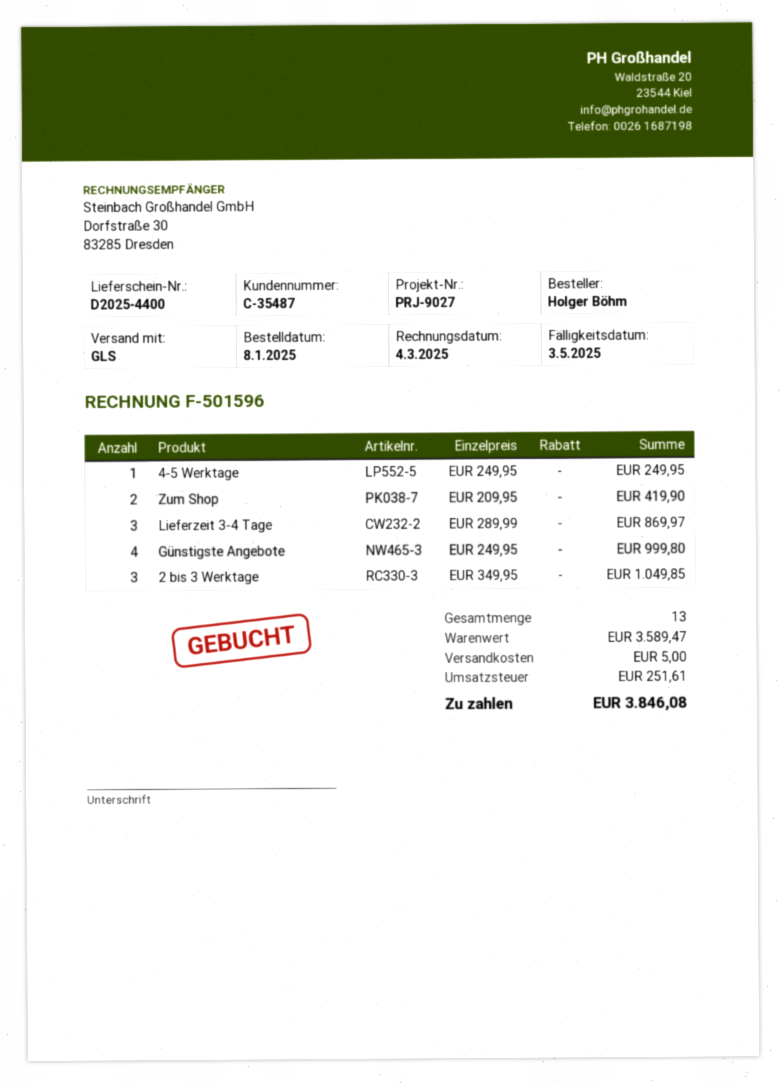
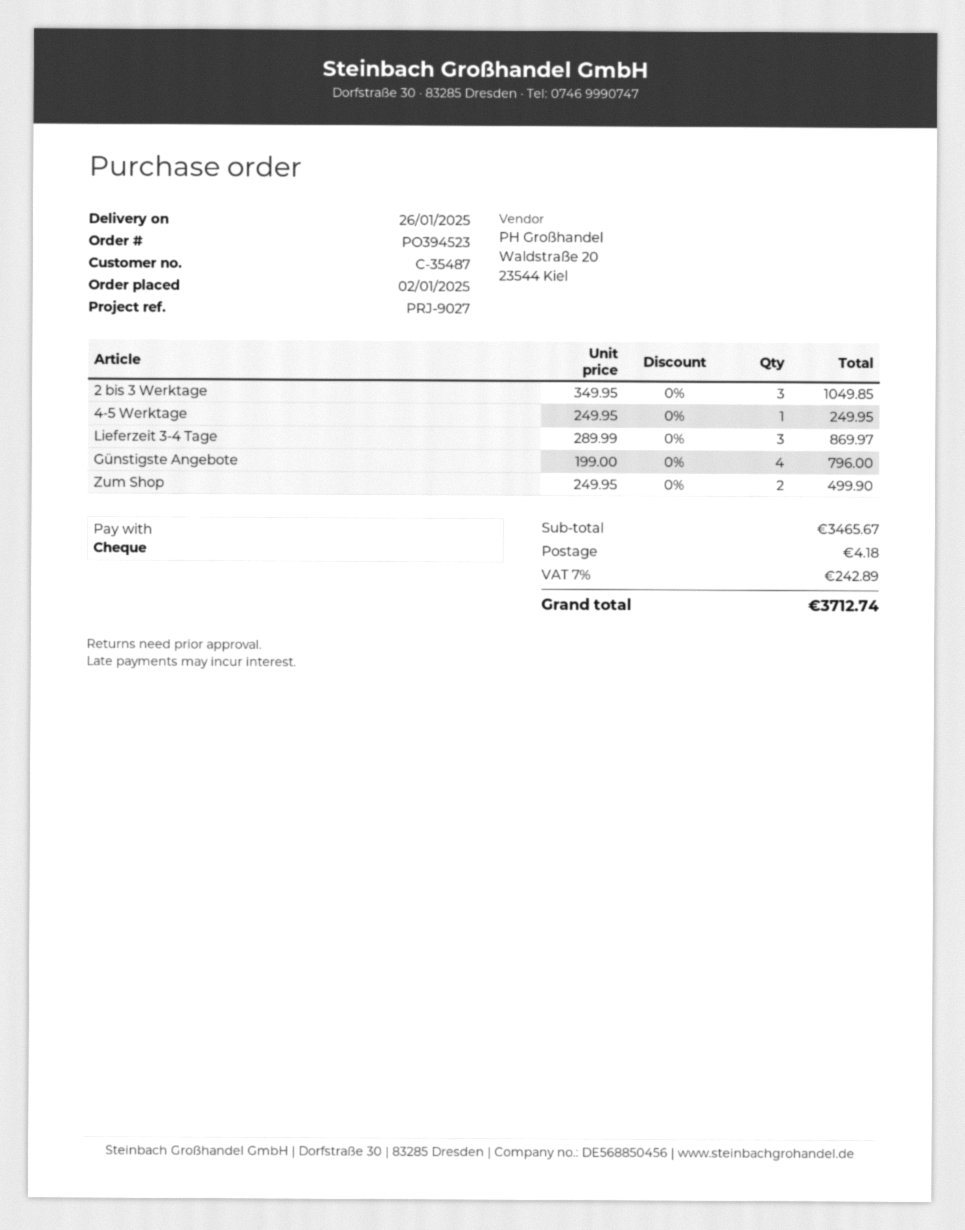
order date: 2025-01-08 -> 2025-01-02
Zum Shop: 2 x 209.95 = 419.90 -> 2 x 249.95 = 499.90
Günstigste Angebote: 4 x 249.95 = 999.80 -> 4 x 199.00 = 796.00
subtotal: 3589.47 -> 3465.67
shipping: 5.00 -> 4.18
tax: 251.61 -> 242.89
total: 3846.08 -> 3712.74

